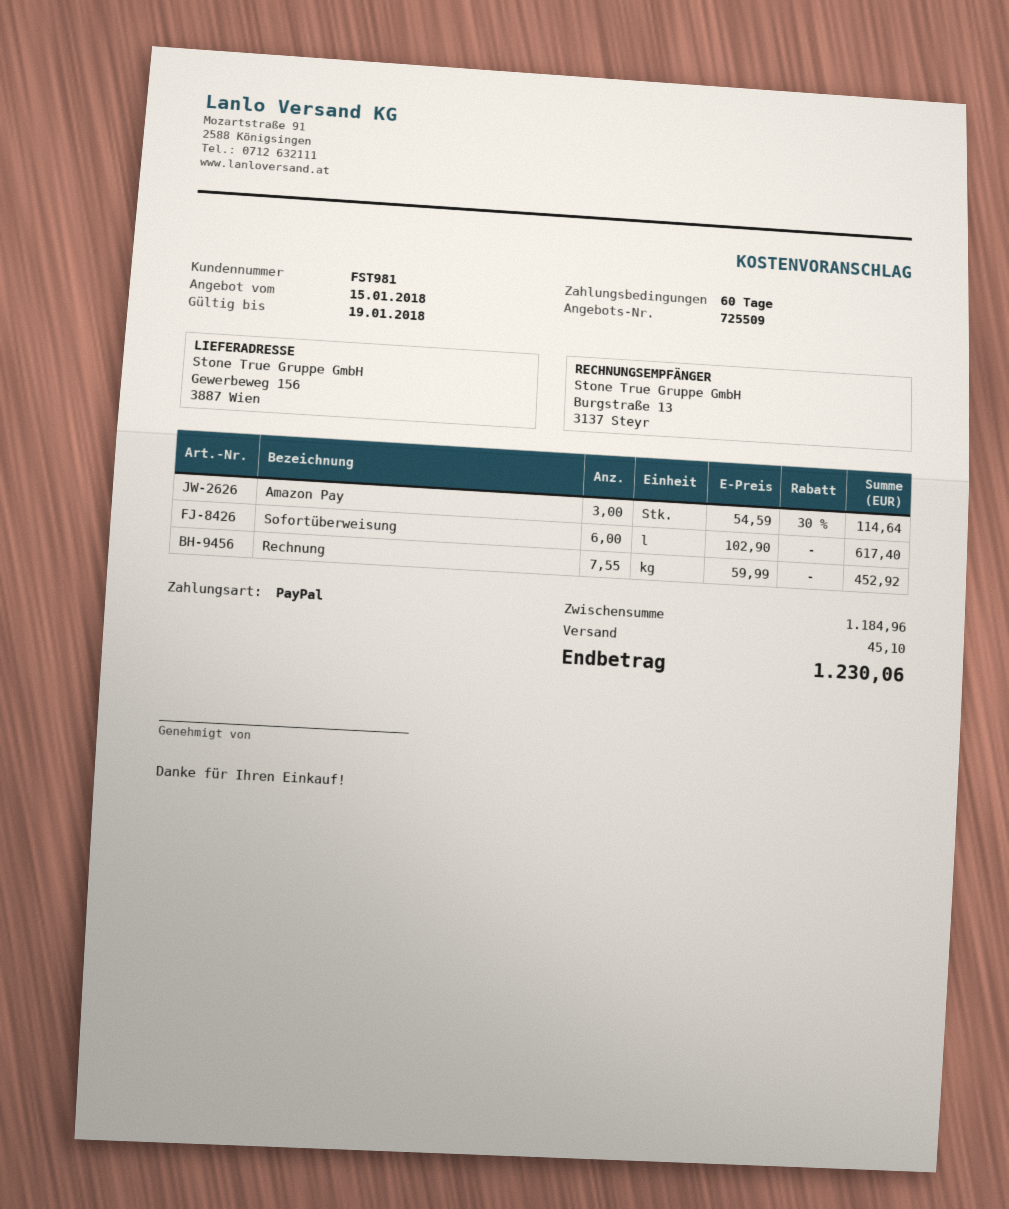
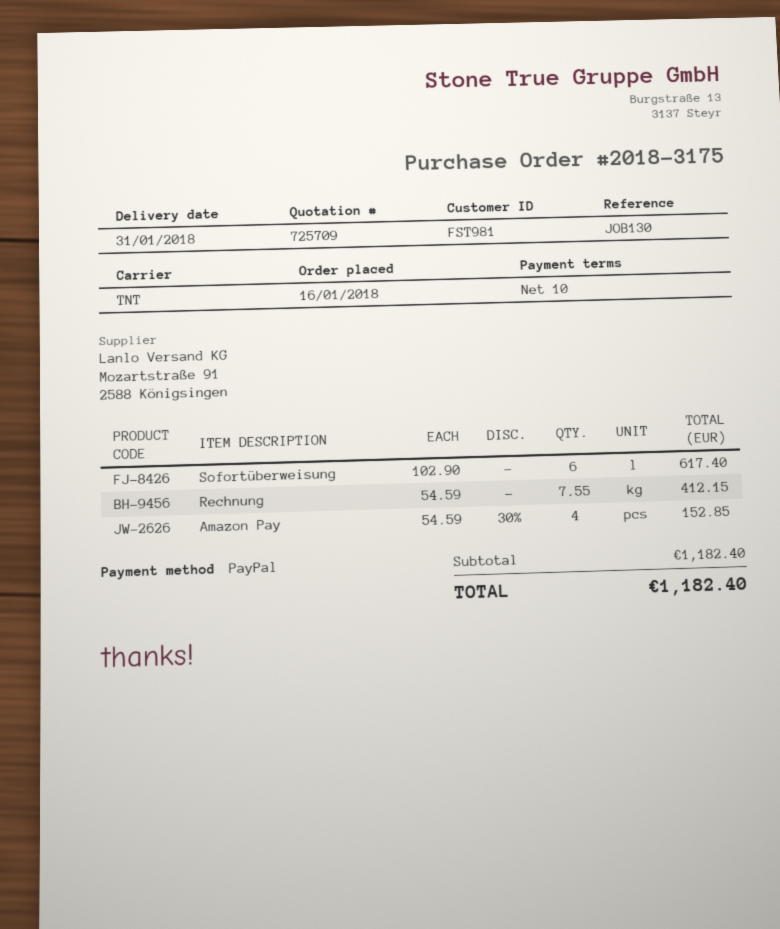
quote number: 725509 -> 725709
payment terms: 60 days -> 10 days
Amazon Pay: 3 x 54.59 - 30% = 114.64 -> 4 x 54.59 - 30% = 152.85
Rechnung: 7.55 x 59.99 = 452.92 -> 7.55 x 54.59 = 412.15
subtotal: 1184.96 -> 1182.40
shipping: 45.10 -> none
total: 1230.06 -> 1182.40

